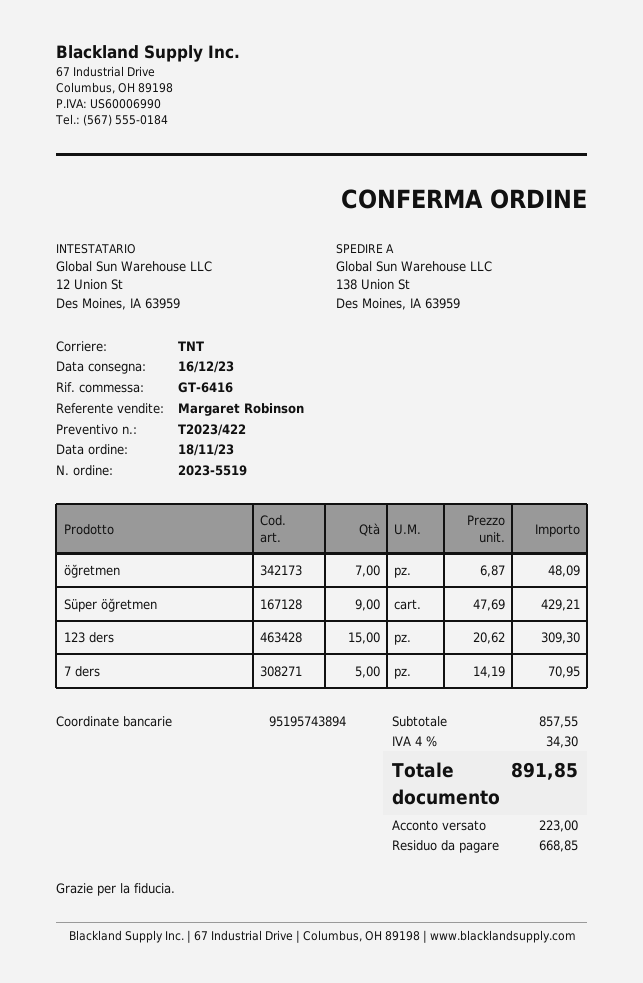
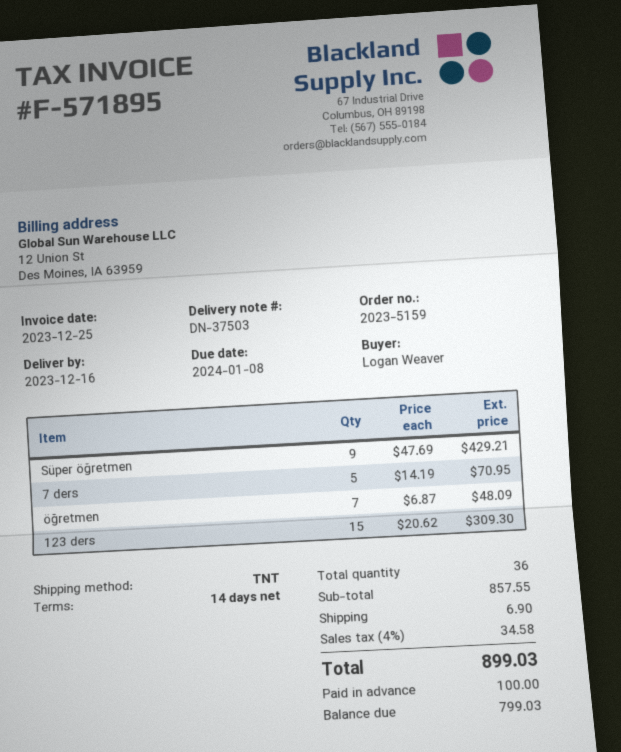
order number: 2023-5519 -> 2023-5159
shipping: none -> 6.90
tax: 4% = 34.30 -> 4% = 34.58
total: 891.85 -> 899.03
deposit: 223.00 -> 100.00
balance: 668.85 -> 799.03

